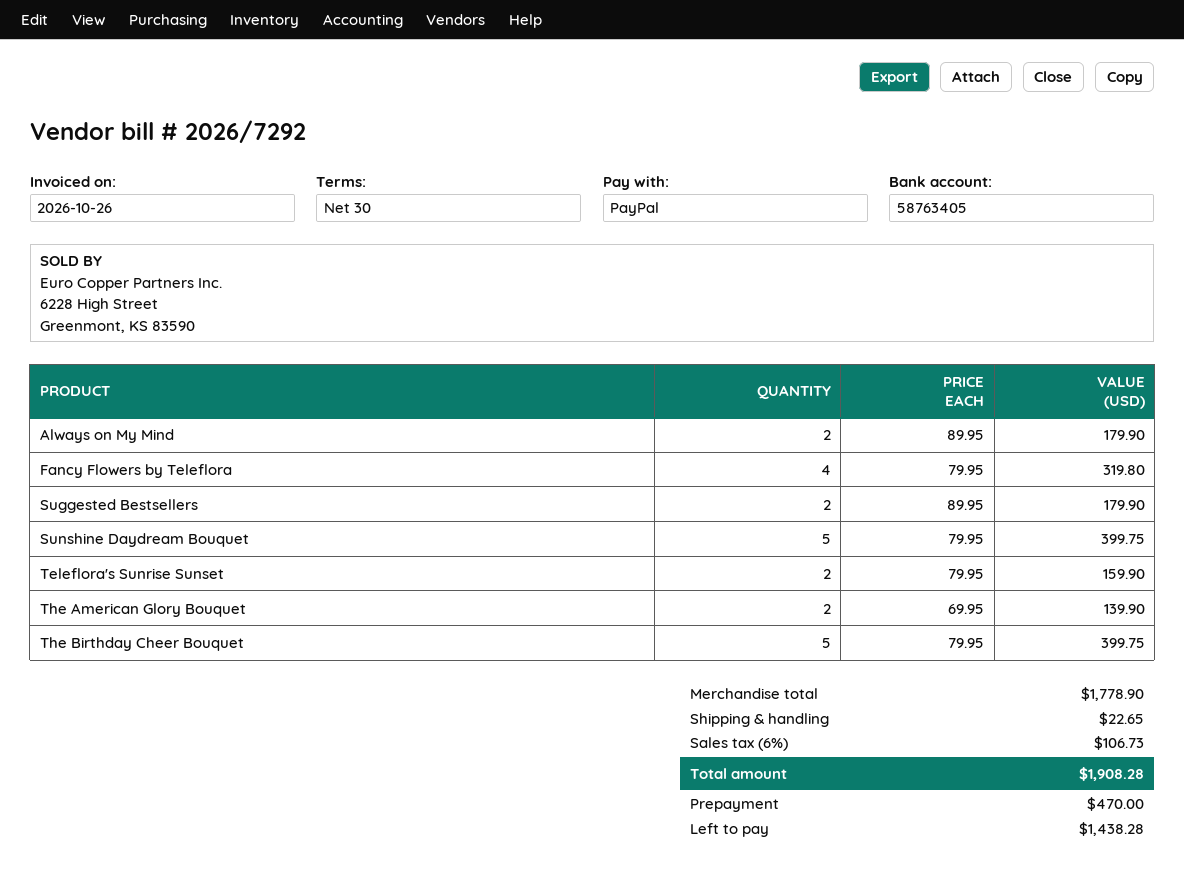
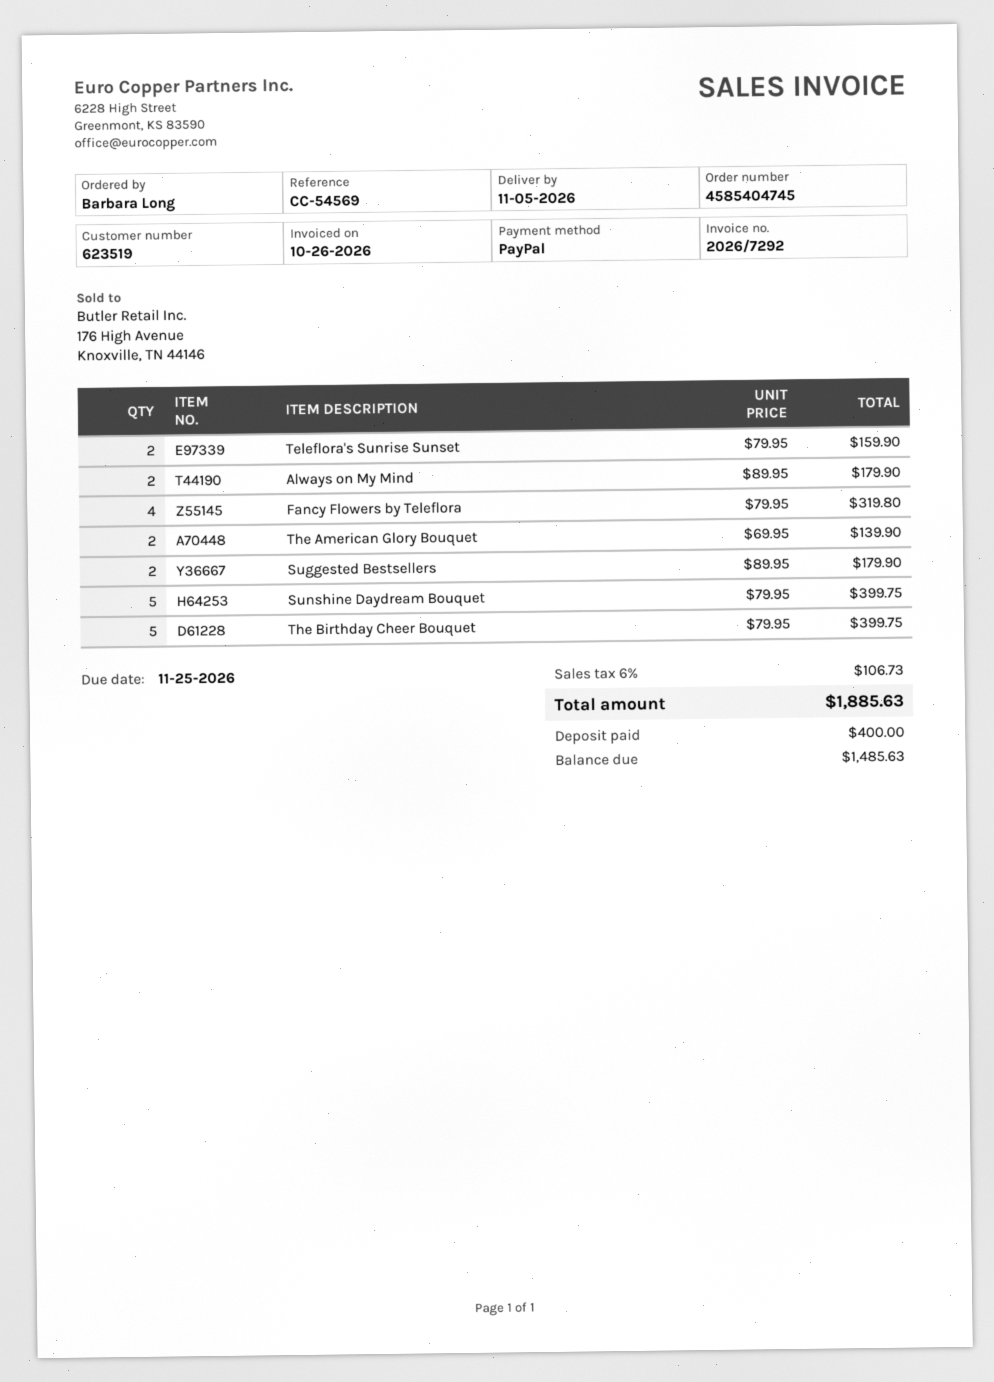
shipping: 22.65 -> none
total: 1908.28 -> 1885.63
deposit: 470.00 -> 400.00
balance: 1438.28 -> 1485.63

